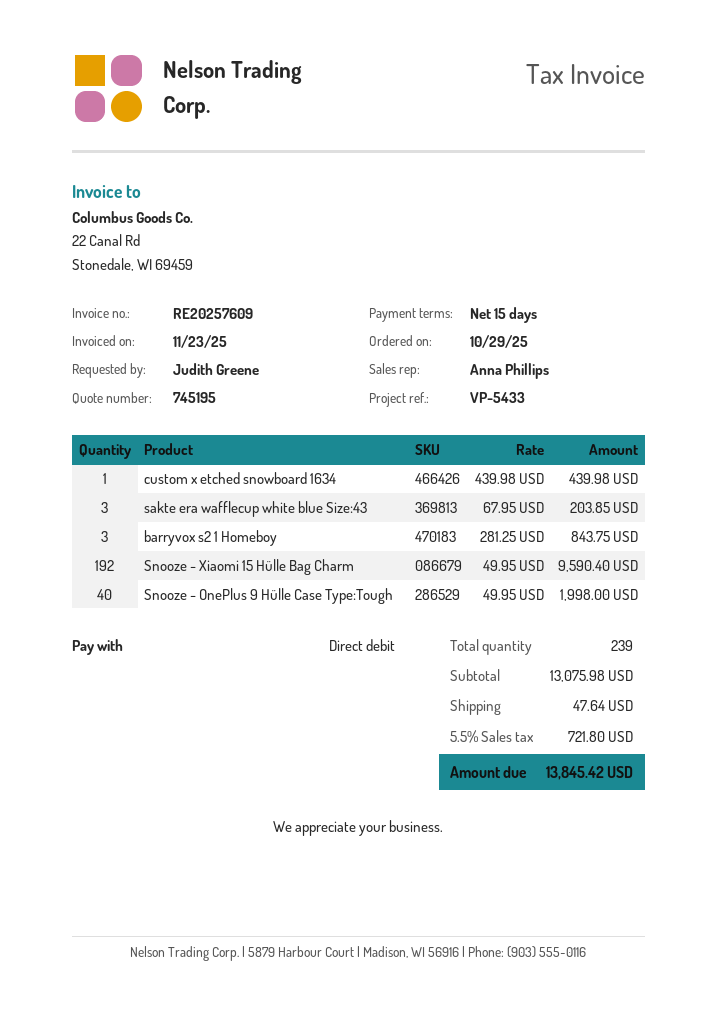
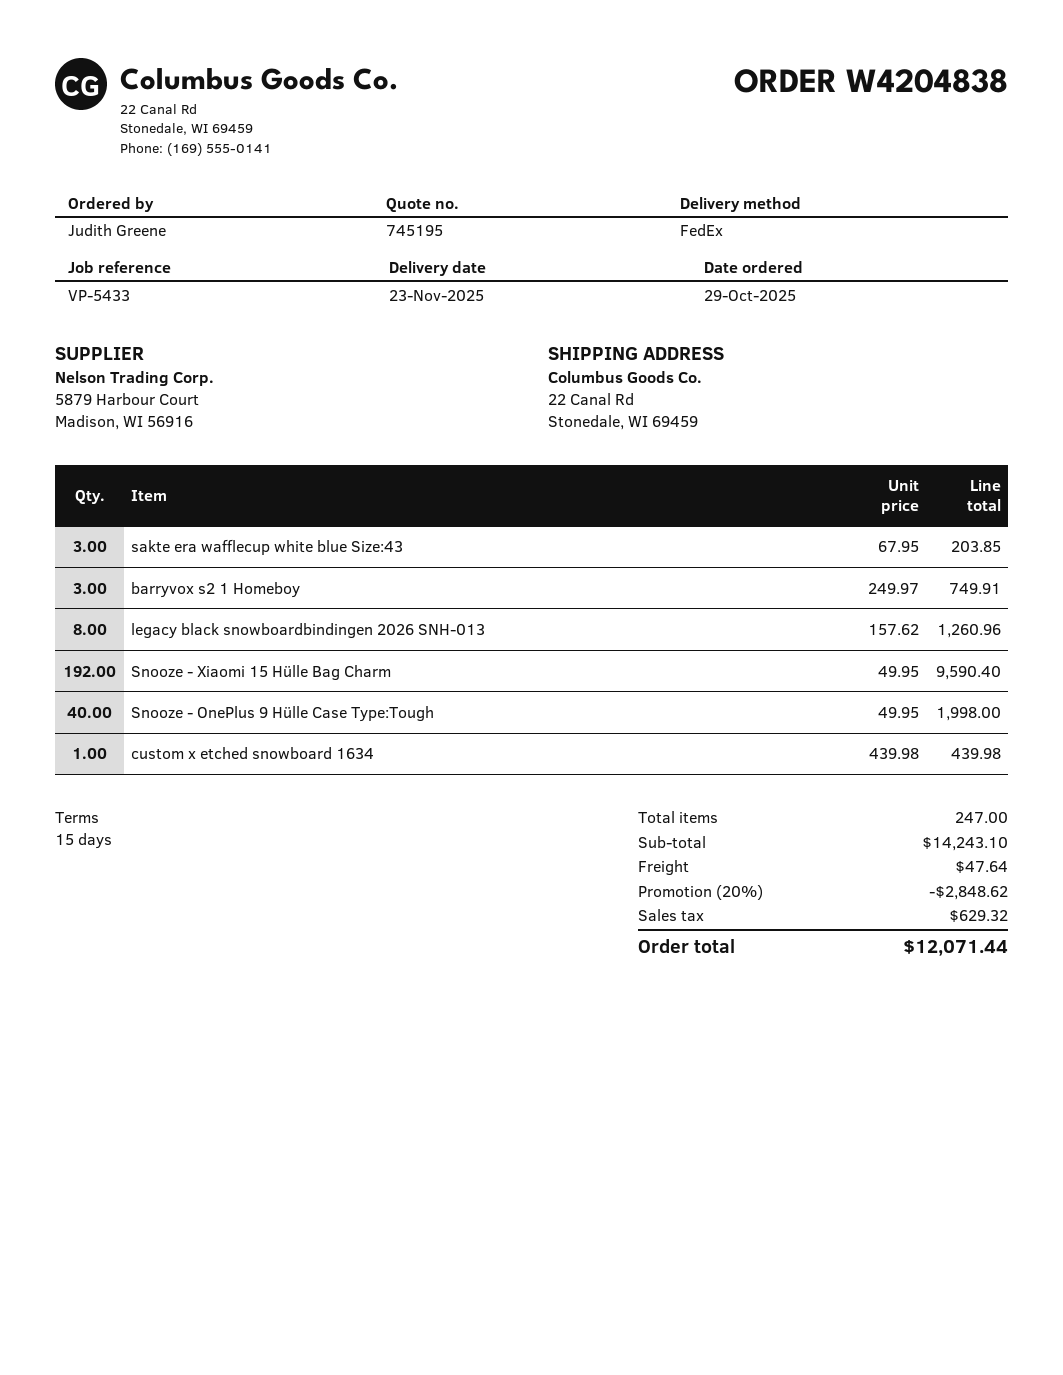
barryvox s2 1 Homeboy: 3 x 281.25 = 843.75 -> 3 x 249.97 = 749.91
legacy black snowboardbindingen 2026 SNH-013: none -> 8 x 157.62 = 1260.96
total quantity: 239 -> 247
subtotal: 13075.98 -> 14243.10
discount: none -> 20% = 2848.62
tax: 721.80 -> 629.32
total: 13845.42 -> 12071.44

